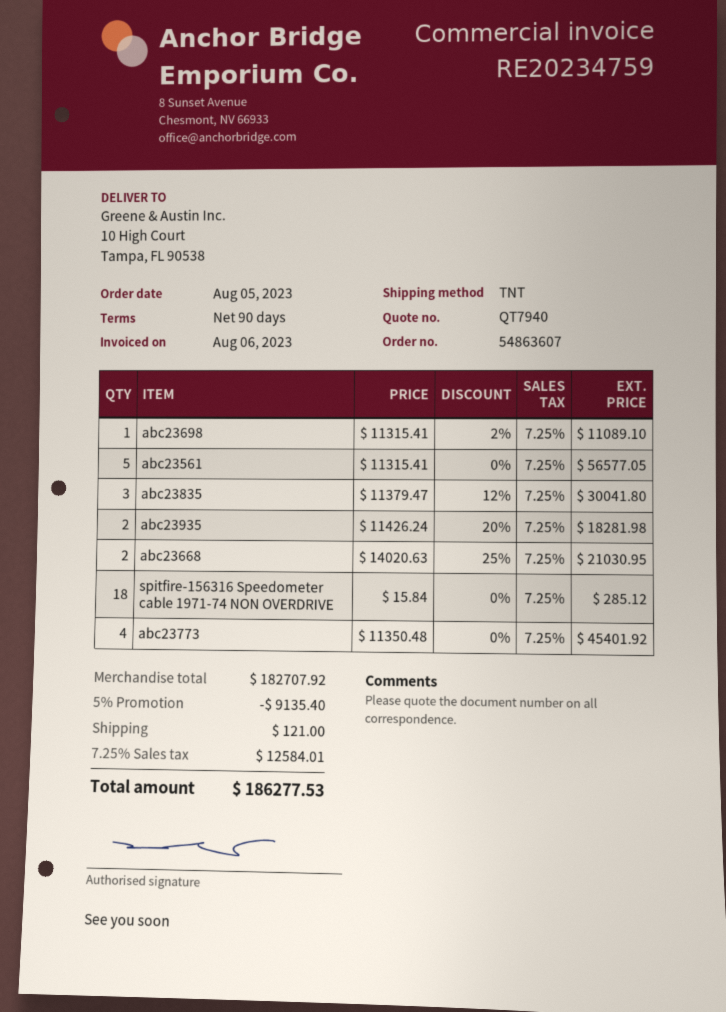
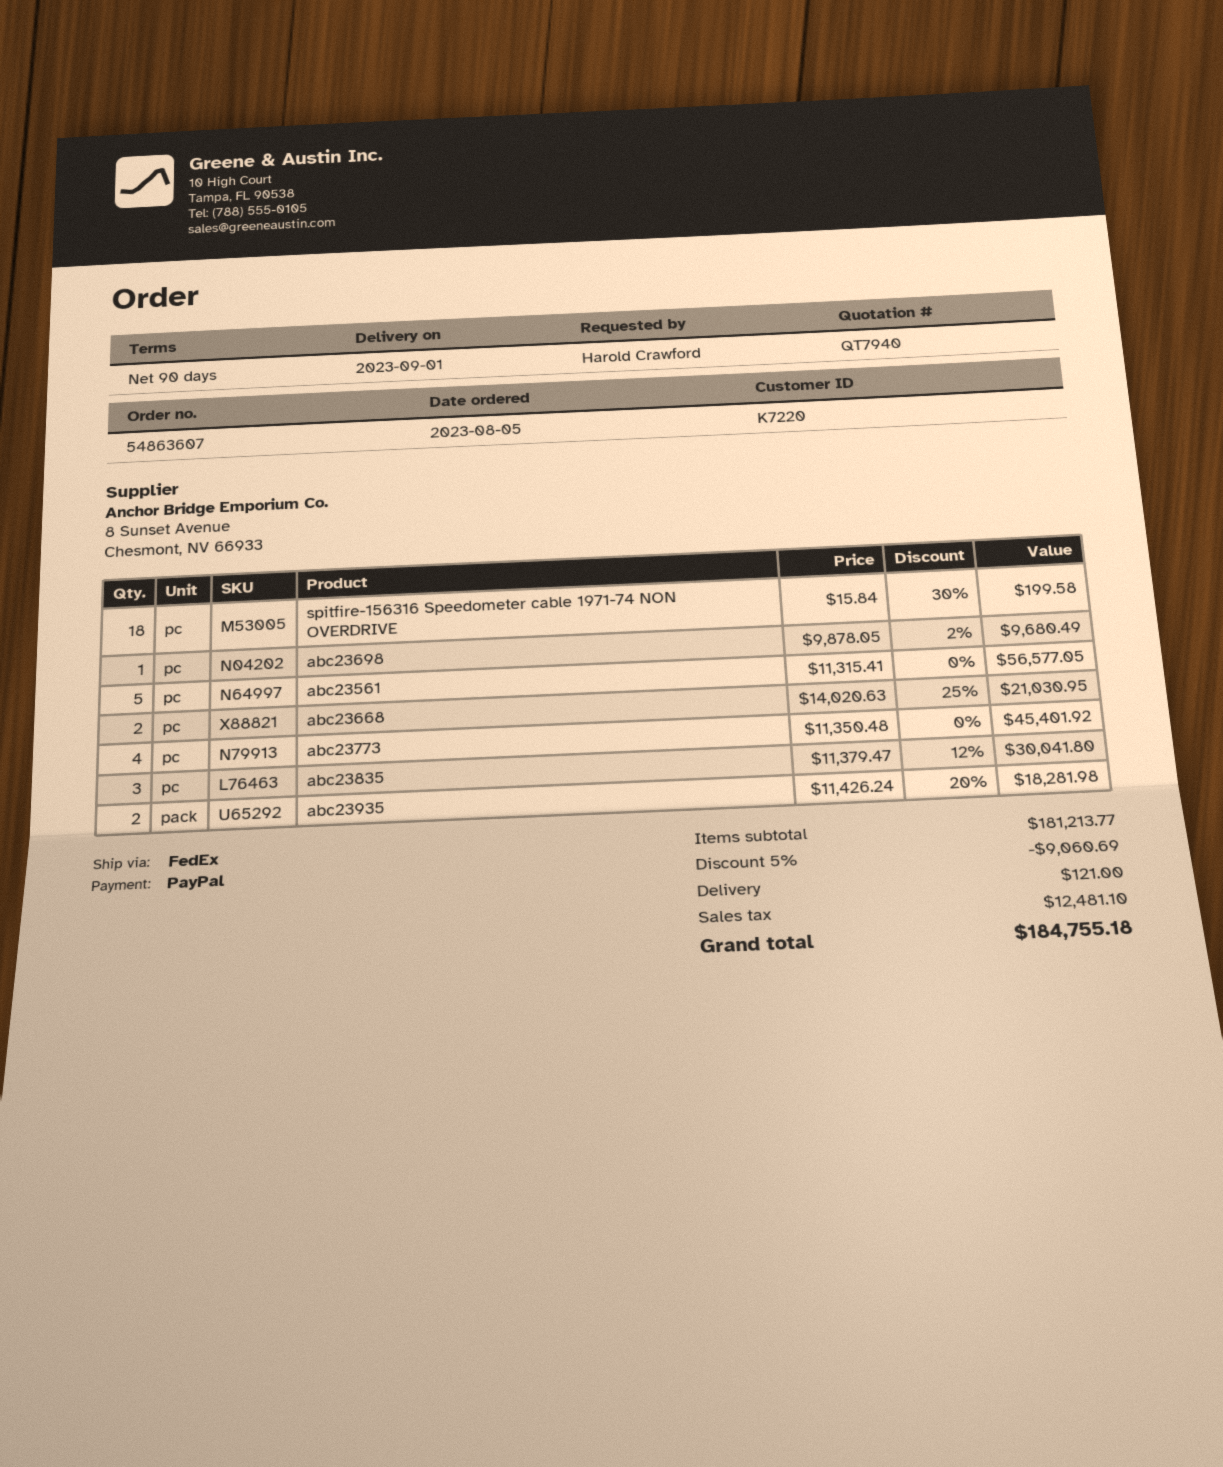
shipping method: TNT -> FedEx
abc23698: 1 x 11315.41 - 2% = 11089.10 -> 1 x 9878.05 - 2% = 9680.49
spitfire-156316 Speedometer cable 1971-74 NON OVERDRIVE: 18 x 15.84 = 285.12 -> 18 x 15.84 - 30% = 199.58
subtotal: 182707.92 -> 181213.77
discount: 5% = 9135.40 -> 5% = 9060.69
tax: 12584.01 -> 12481.10
total: 186277.53 -> 184755.18

